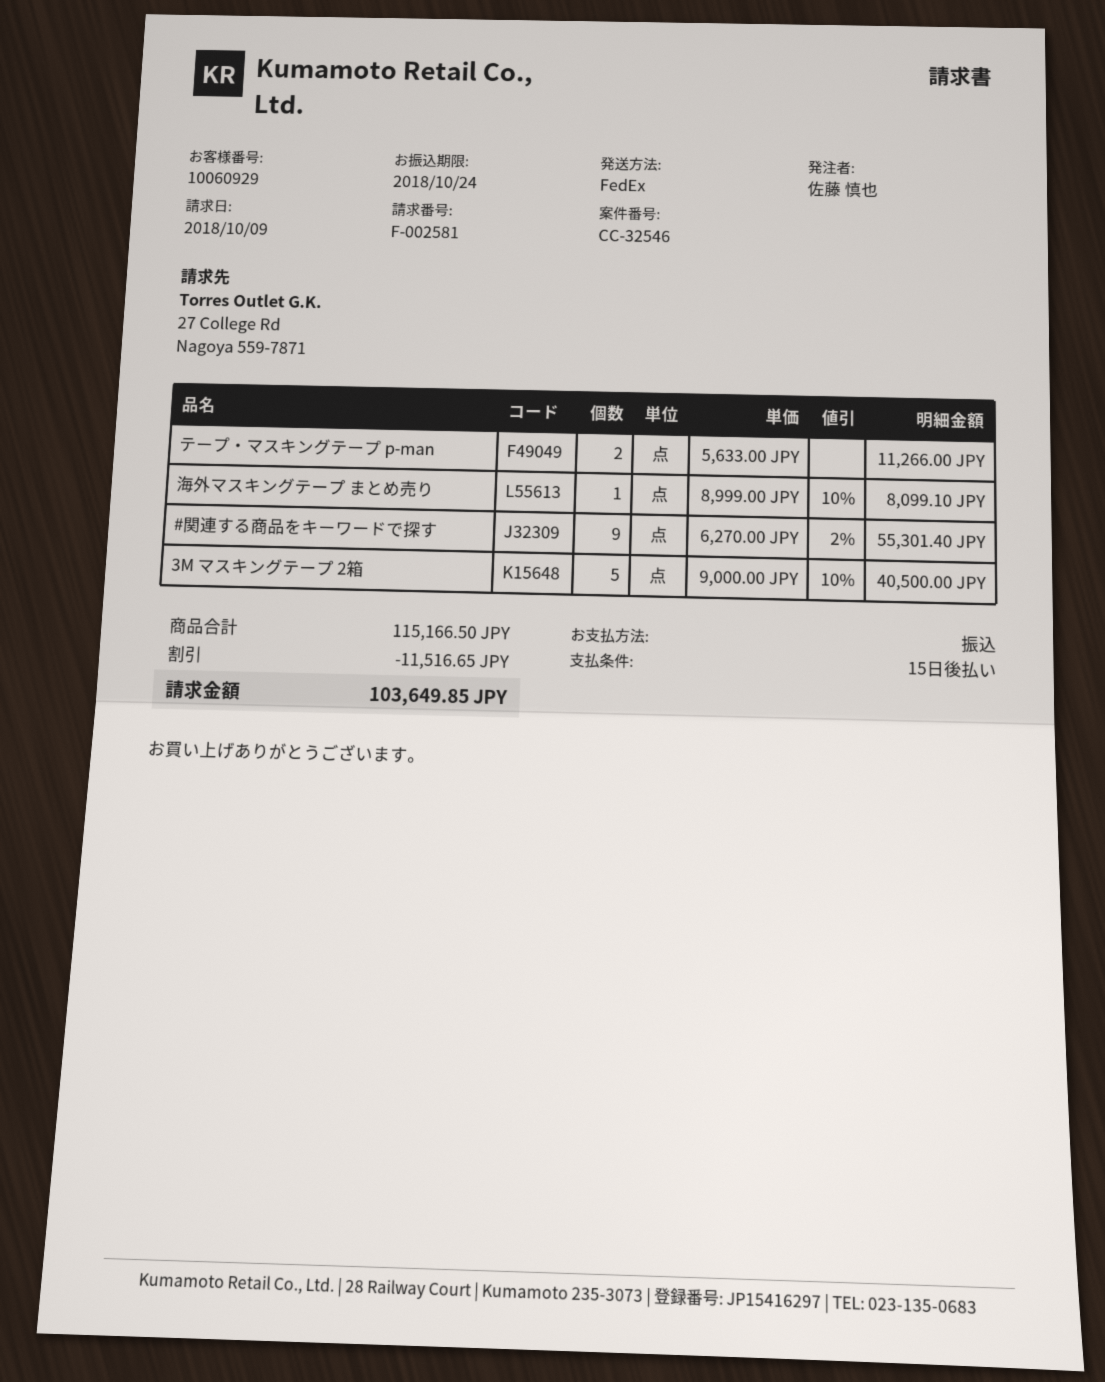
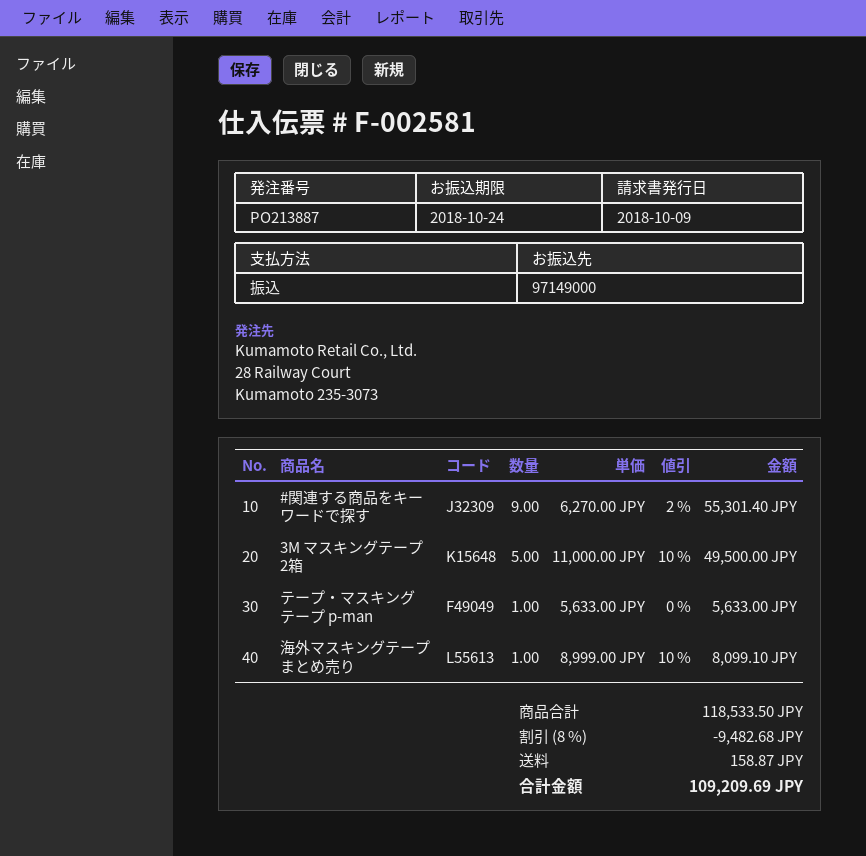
テープ・マスキングテープ p-man: 2 x 5633.00 = 11266.00 -> 1 x 5633.00 = 5633.00
3M マスキングテープ 2箱: 5 x 9000.00 - 10% = 40500.00 -> 5 x 11000.00 - 10% = 49500.00
subtotal: 115166.50 -> 118533.50
discount: 11516.65 -> 9482.68
shipping: none -> 158.87
total: 103649.85 -> 109209.69

